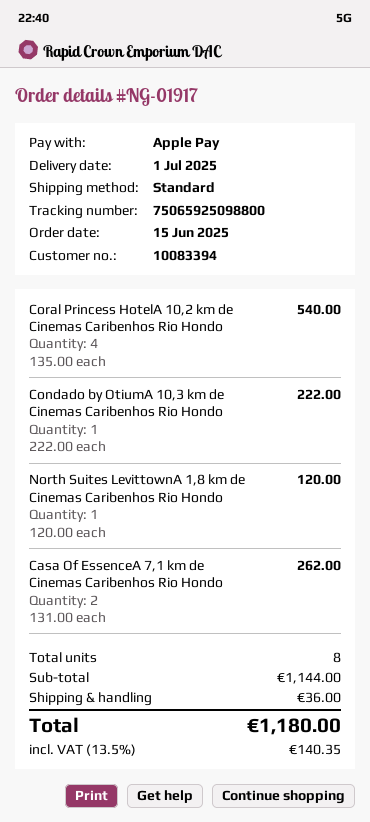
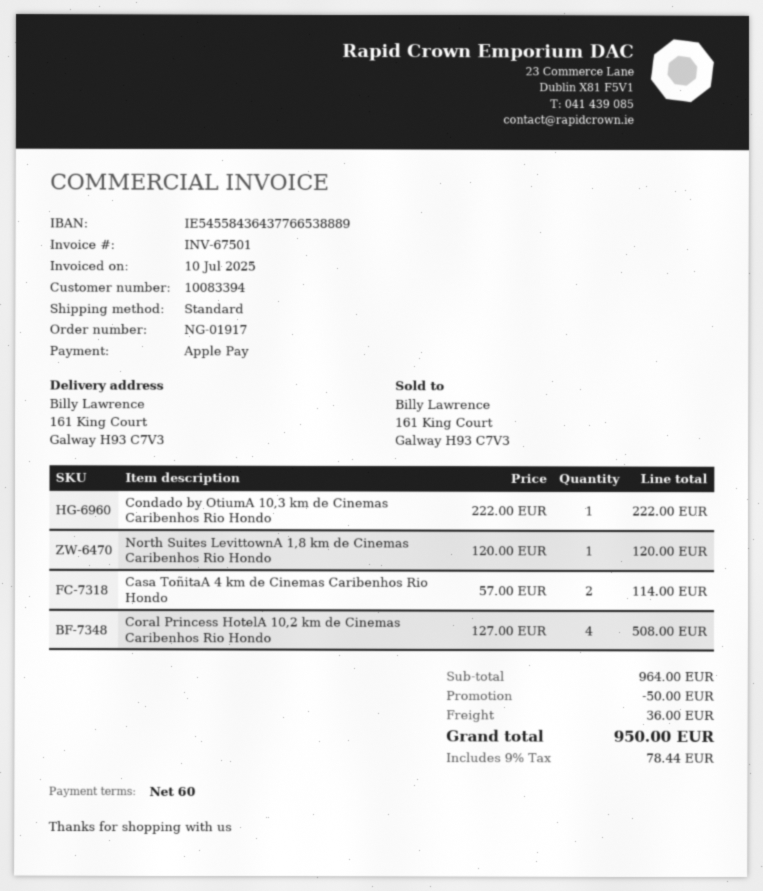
Coral Princess HotelA 10,2 km de Cinemas Caribenhos Rio Hondo: 4 x 135.00 = 540.00 -> 4 x 127.00 = 508.00
Casa Of EssenceA 7,1 km de Cinemas Caribenhos Rio Hondo: 2 x 131.00 = 262.00 -> none
Casa ToñitaA 4 km de Cinemas Caribenhos Rio Hondo: none -> 2 x 57.00 = 114.00
subtotal: 1144.00 -> 964.00
discount: none -> 50.00
tax: 13.5% = 140.35 -> 9% = 78.44
total: 1180.00 -> 950.00

